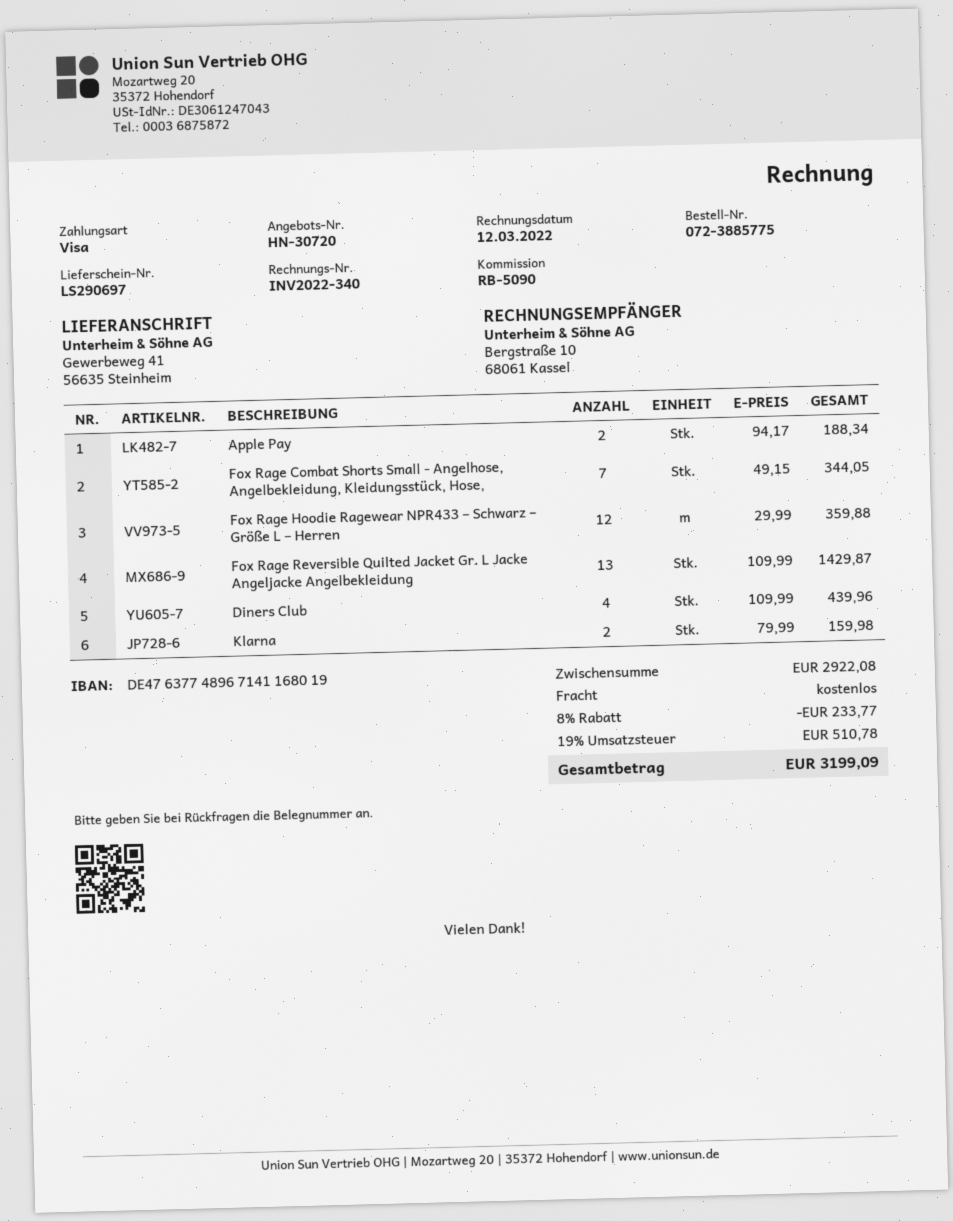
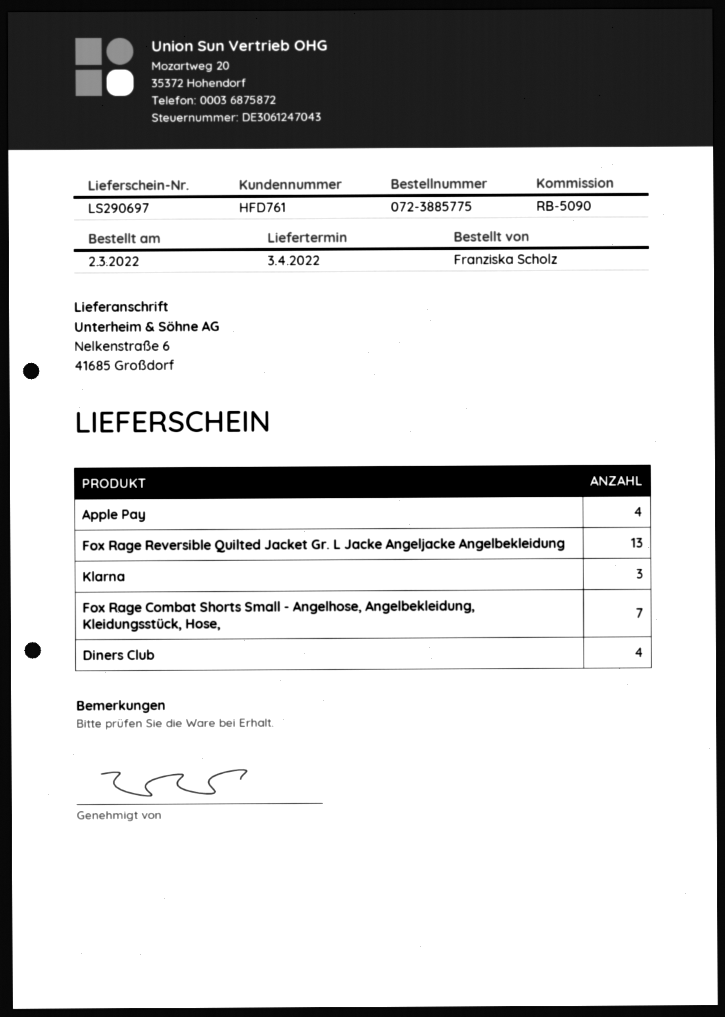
ship to: Gewerbeweg 41, 56635 Steinheim -> Nelkenstraße 6, 41685 Großdorf
Apple Pay: 2 -> 4
Fox Rage Hoodie Ragewear NPR433 – Schwarz – Größe L – Herren: 12 -> none
Klarna: 2 -> 3

